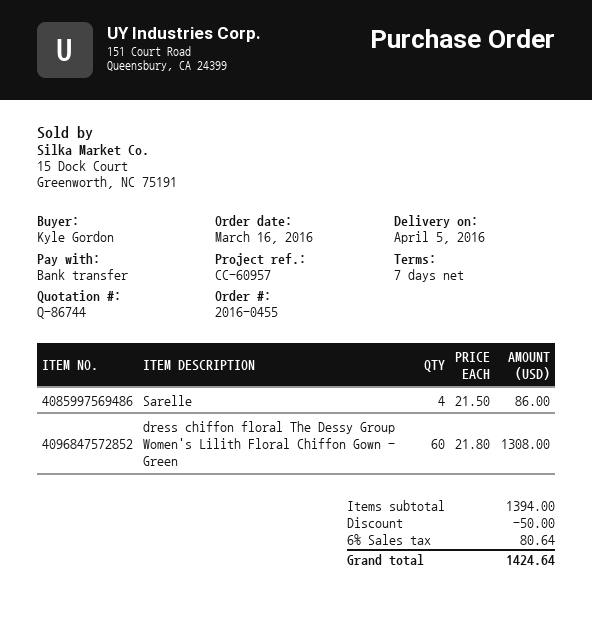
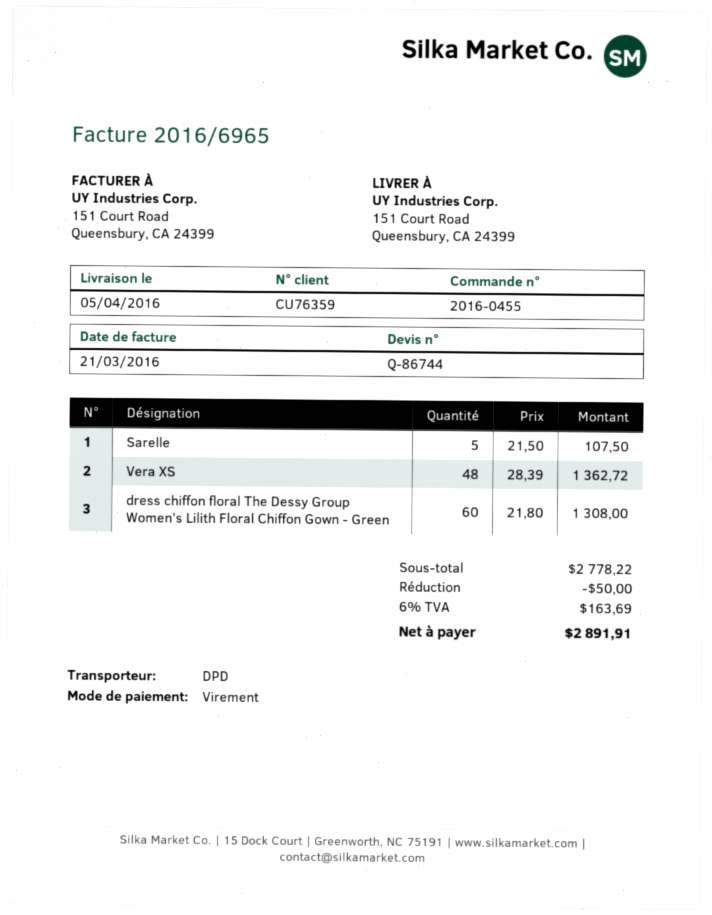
Sarelle: 4 x 21.50 = 86.00 -> 5 x 21.50 = 107.50
Vera XS: none -> 48 x 28.39 = 1362.72
subtotal: 1394.00 -> 2778.22
tax: 6% = 80.64 -> 6% = 163.69
total: 1424.64 -> 2891.91

